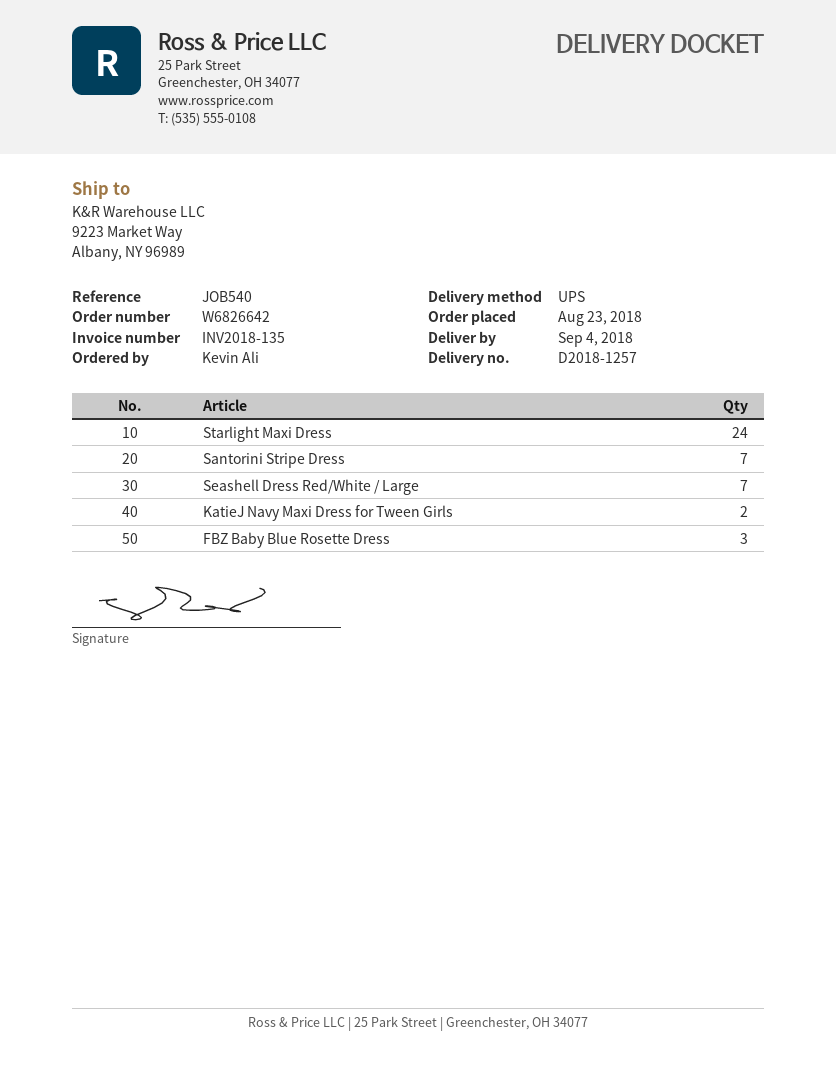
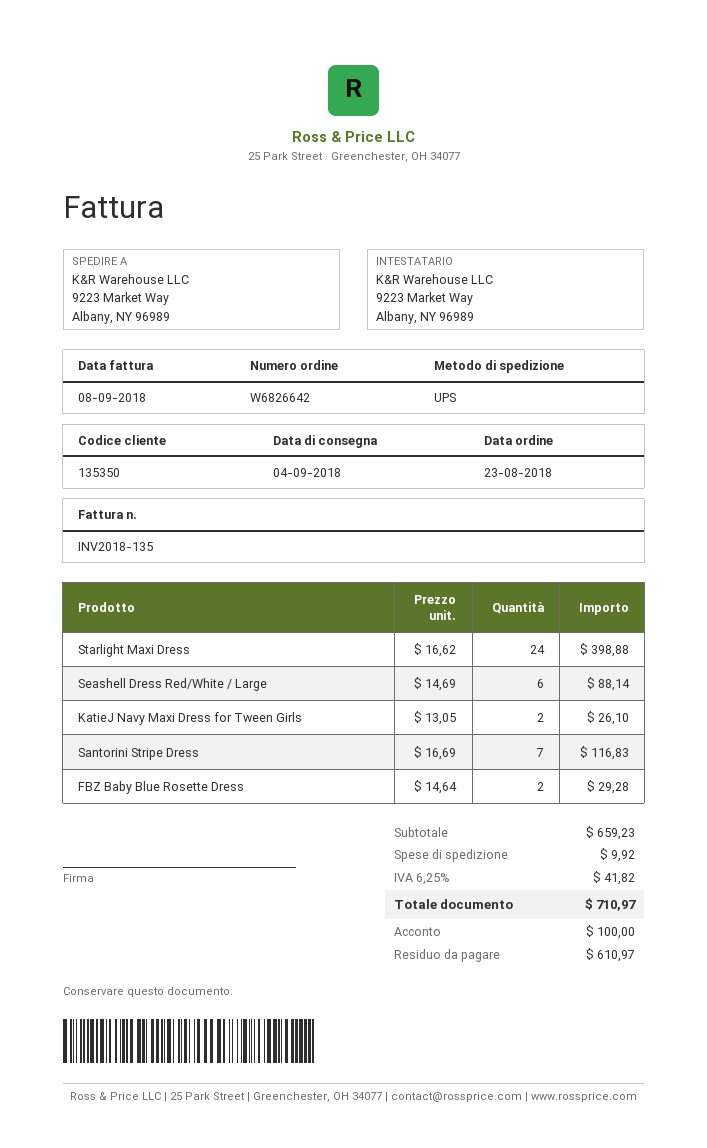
Seashell Dress Red/White / Large: 7 -> 6
FBZ Baby Blue Rosette Dress: 3 -> 2

